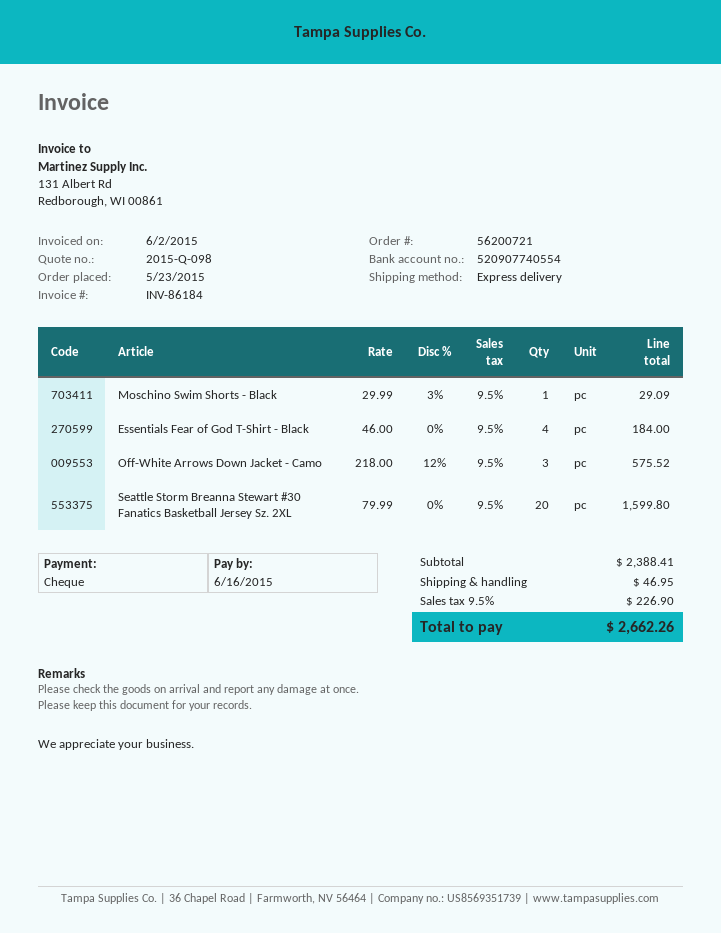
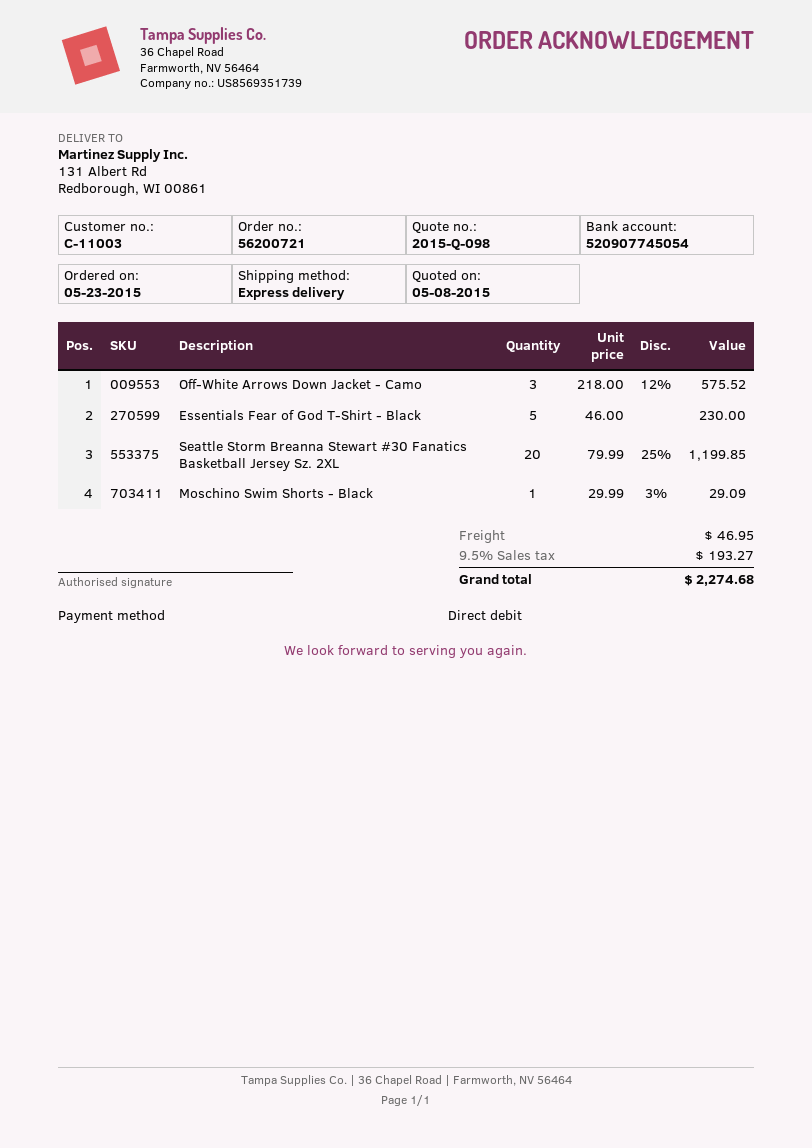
payment method: cheque -> direct debit
bank account: 520907740554 -> 520907745054
Essentials Fear of God T-Shirt - Black: 4 x 46.00 = 184.00 -> 5 x 46.00 = 230.00
Seattle Storm Breanna Stewart #30 Fanatics Basketball Jersey Sz. 2XL: 20 x 79.99 = 1599.80 -> 20 x 79.99 - 25% = 1199.85
tax: 9.5% = 226.90 -> 9.5% = 193.27
total: 2662.26 -> 2274.68

